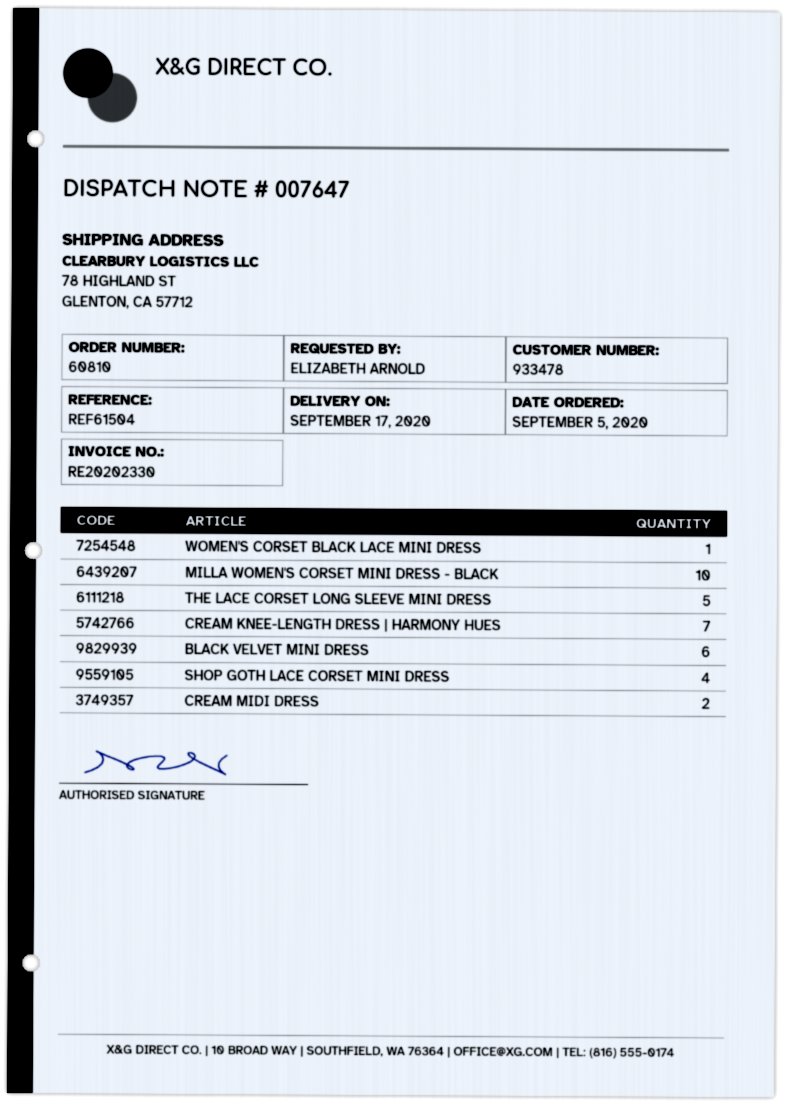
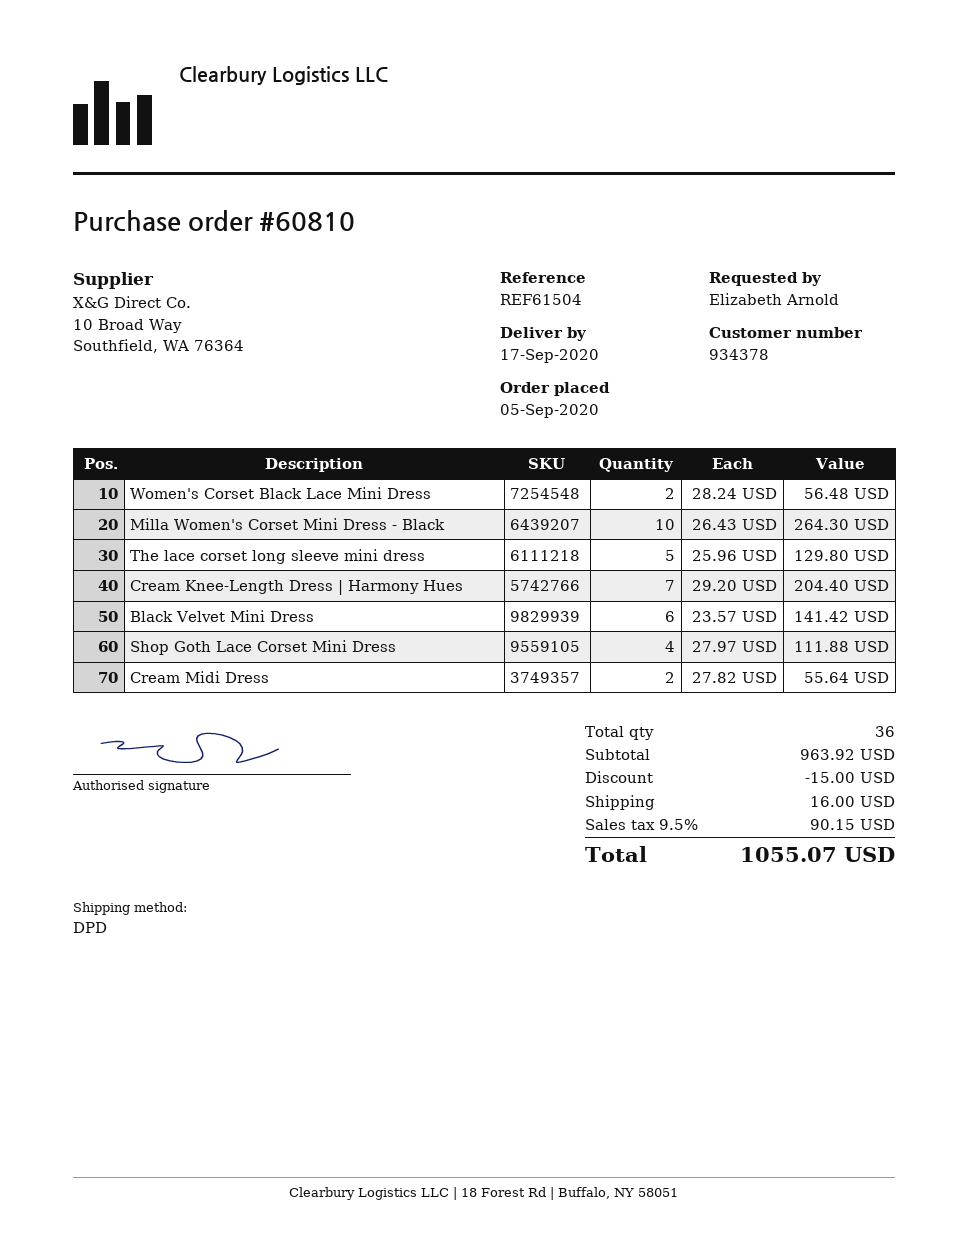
customer number: 933478 -> 934378
WOMEN'S CORSET BLACK LACE MINI DRESS: 1 -> 2

